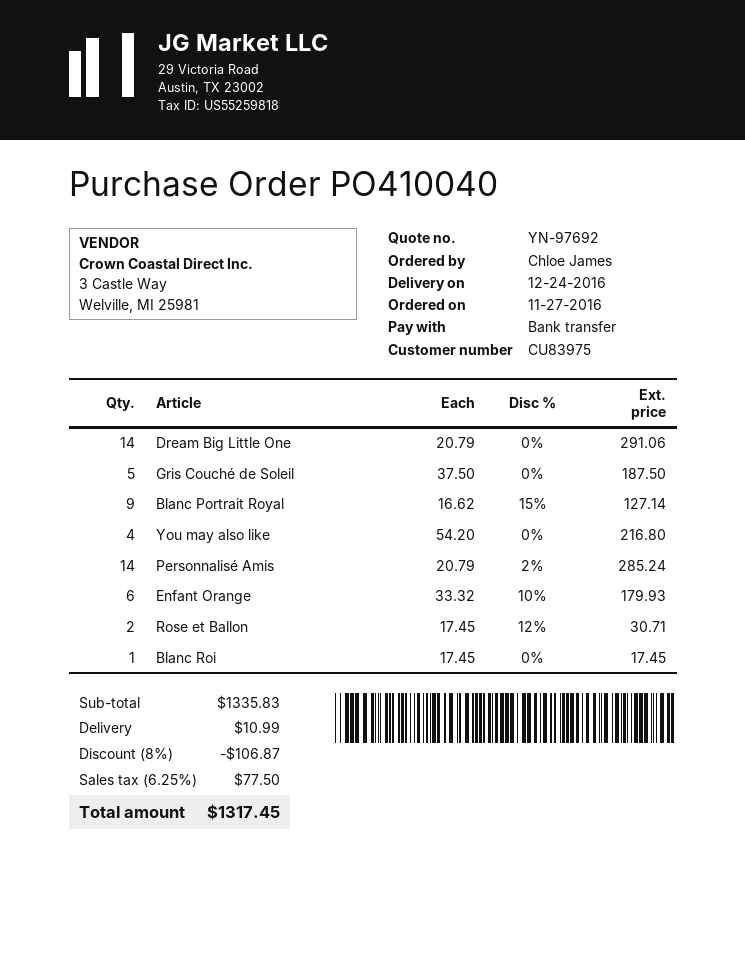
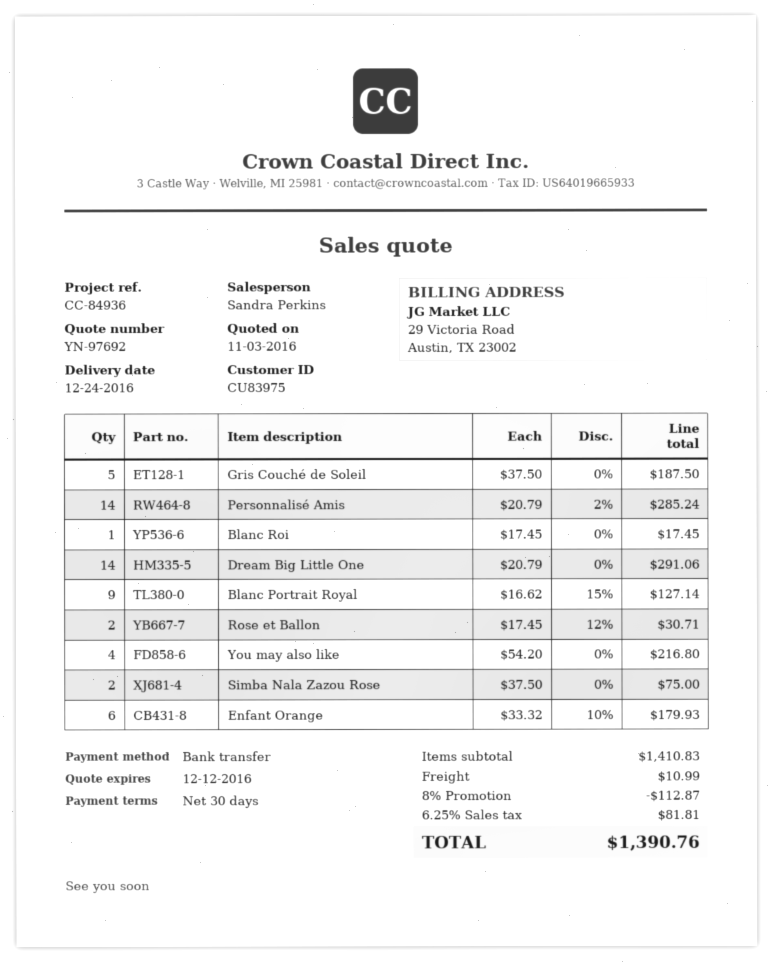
Simba Nala Zazou Rose: none -> 2 x 37.50 = 75.00
subtotal: 1335.83 -> 1410.83
discount: 8% = 106.87 -> 8% = 112.87
tax: 6.25% = 77.50 -> 6.25% = 81.81
total: 1317.45 -> 1390.76

